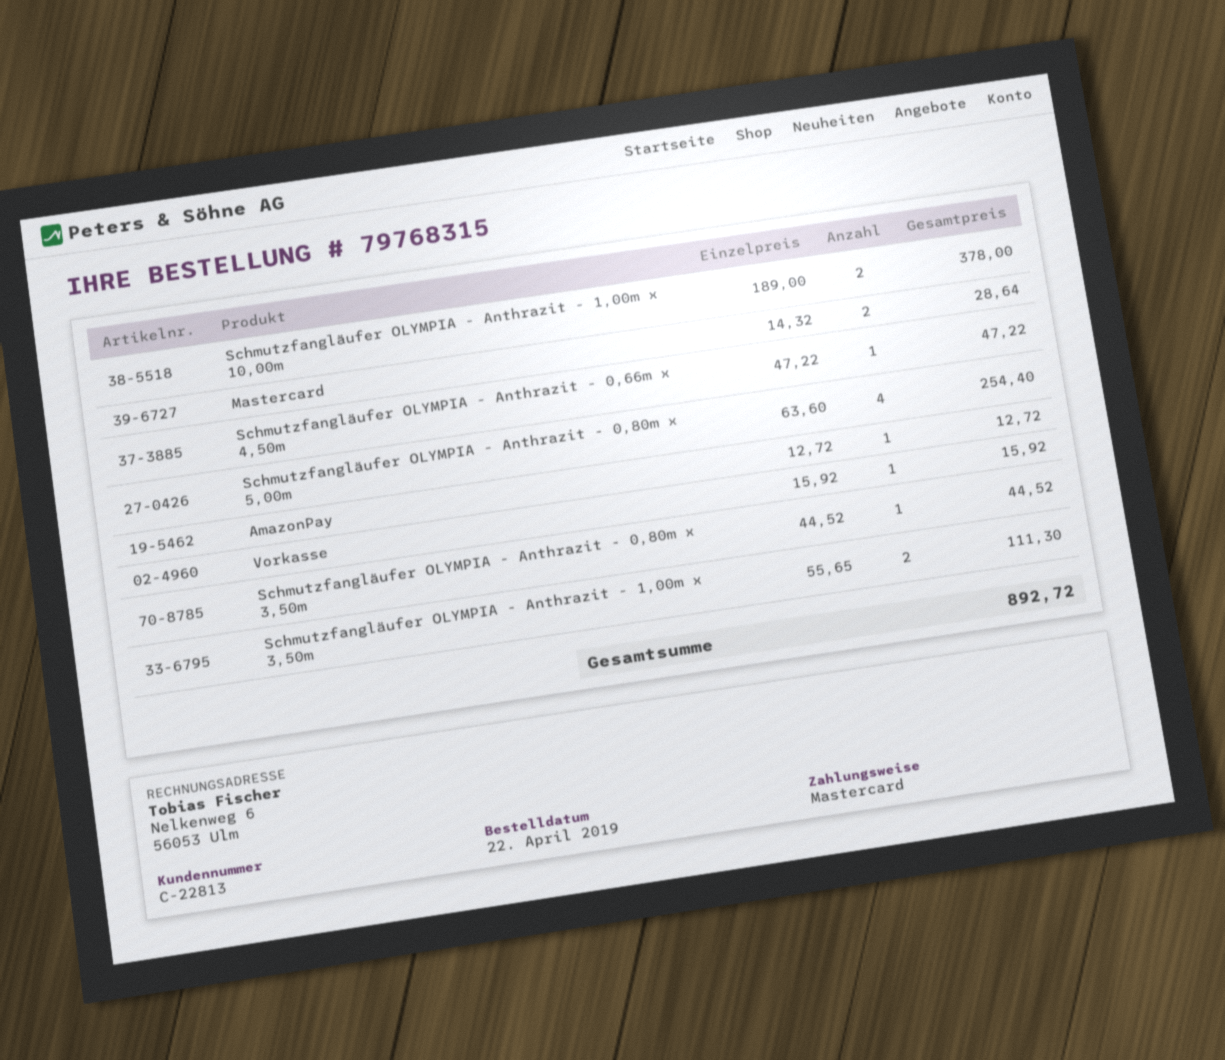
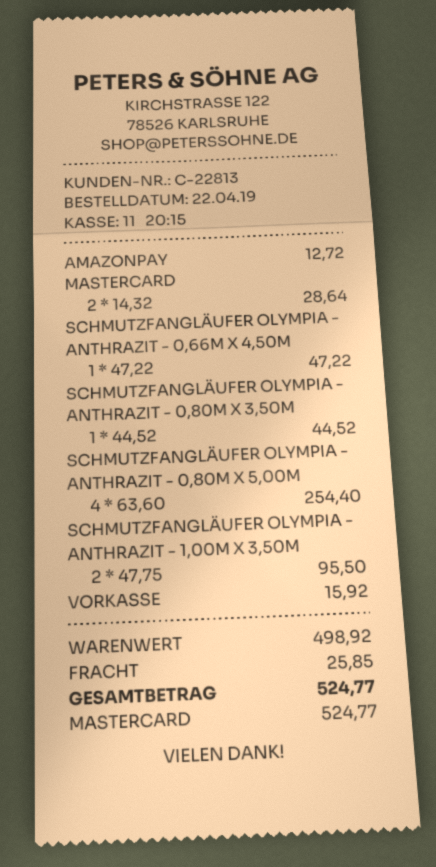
Schmutzfangläufer OLYMPIA - Anthrazit - 1,00m x 10,00m: 2 x 189.00 = 378.00 -> none
Schmutzfangläufer OLYMPIA - Anthrazit - 1,00m x 3,50m: 2 x 55.65 = 111.30 -> 2 x 47.75 = 95.50
shipping: none -> 25.85
total: 892.72 -> 524.77

